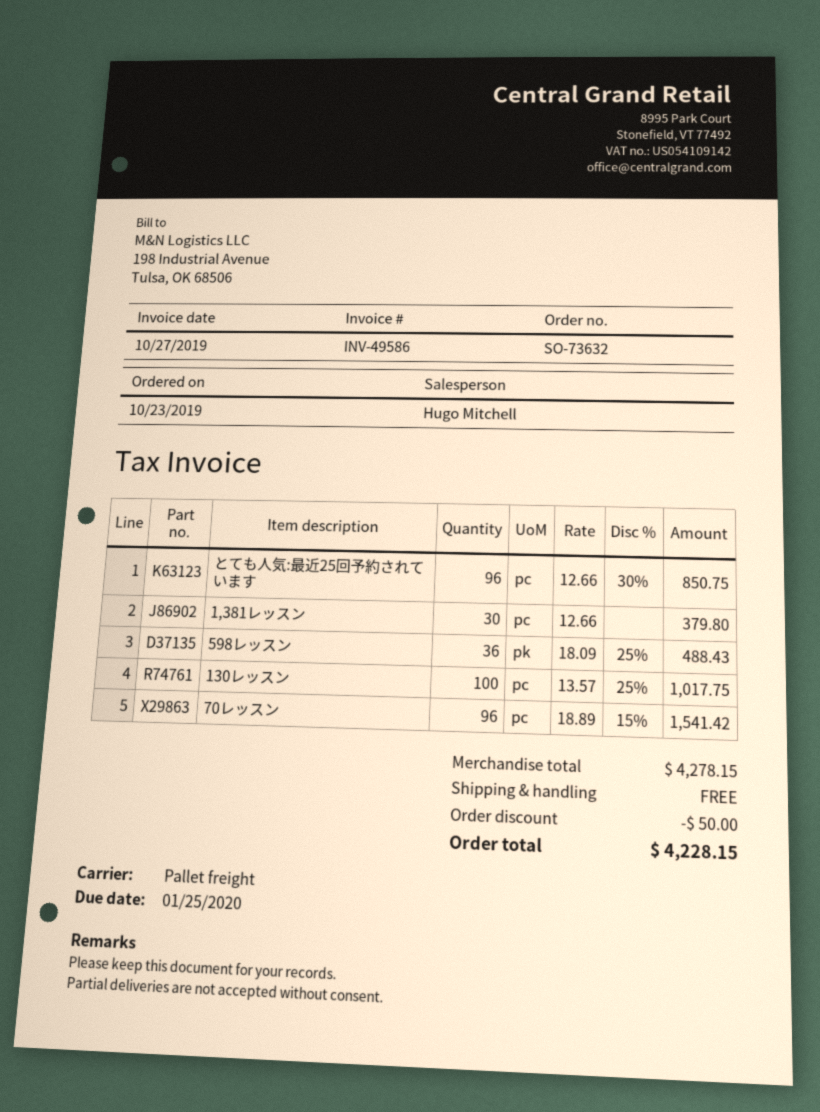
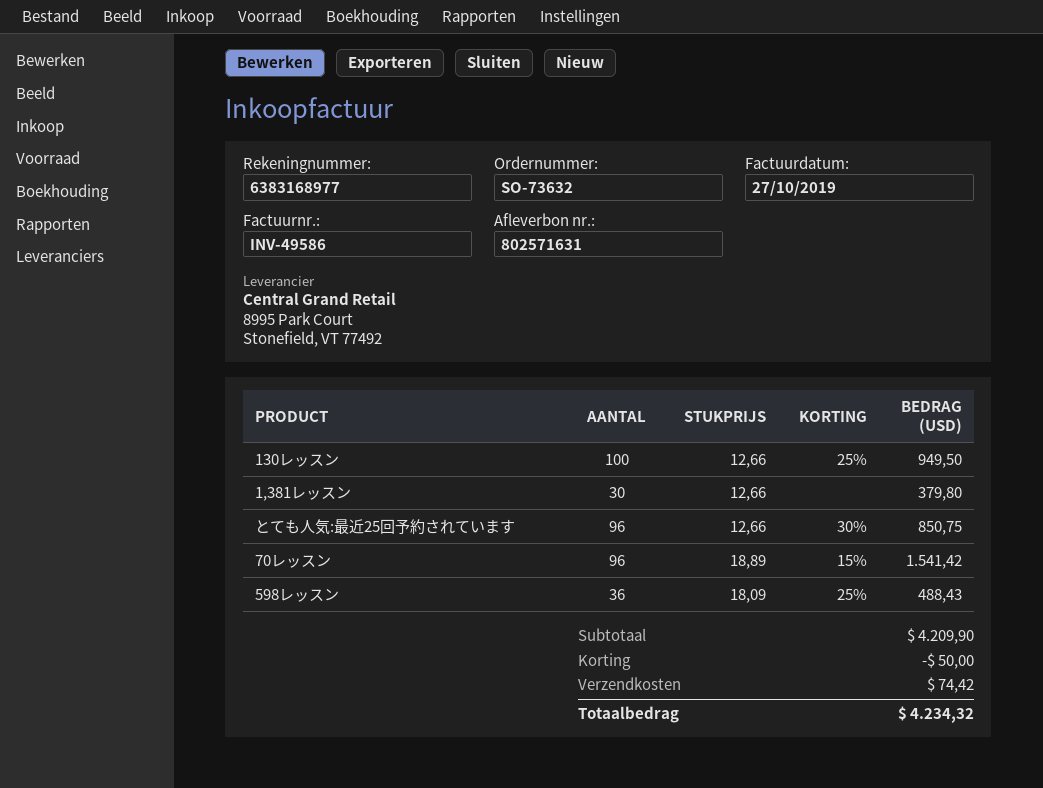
130レッスン: 100 x 13.57 - 25% = 1017.75 -> 100 x 12.66 - 25% = 949.50
subtotal: 4278.15 -> 4209.90
shipping: 0.00 -> 74.42
total: 4228.15 -> 4234.32

